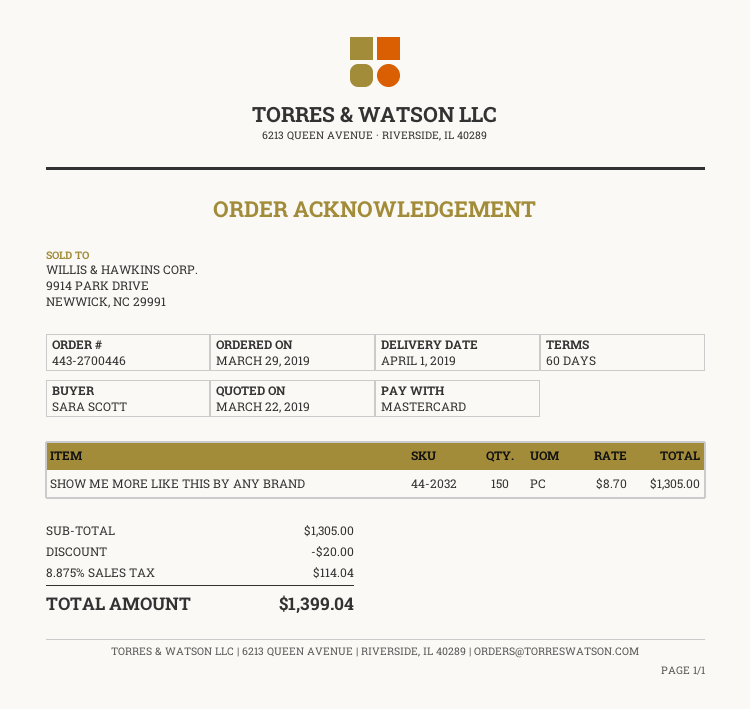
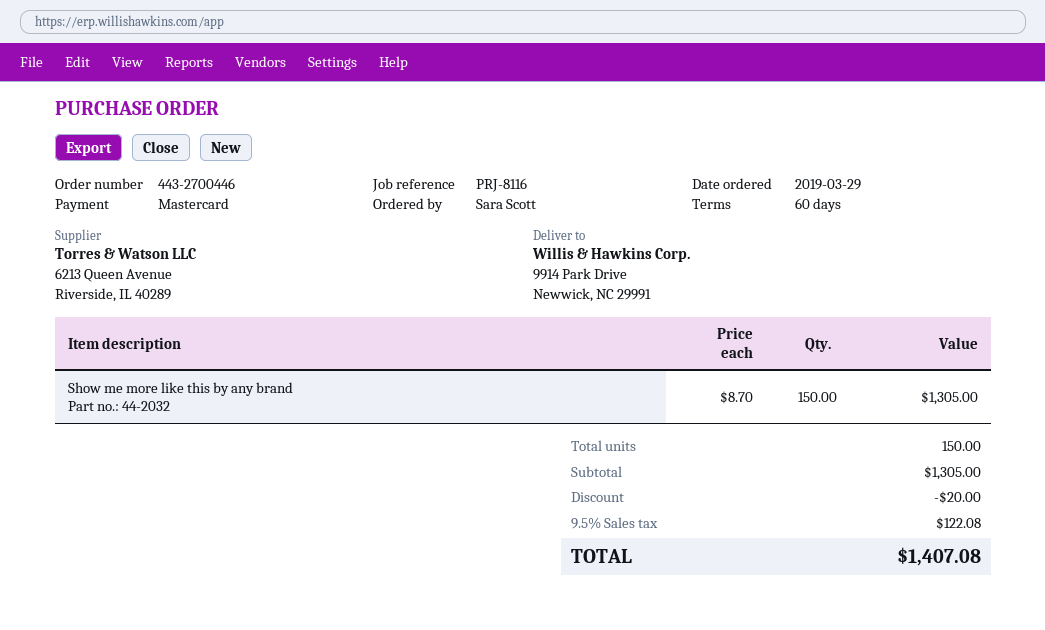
tax: 8.875% = 114.04 -> 9.5% = 122.08
total: 1399.04 -> 1407.08

